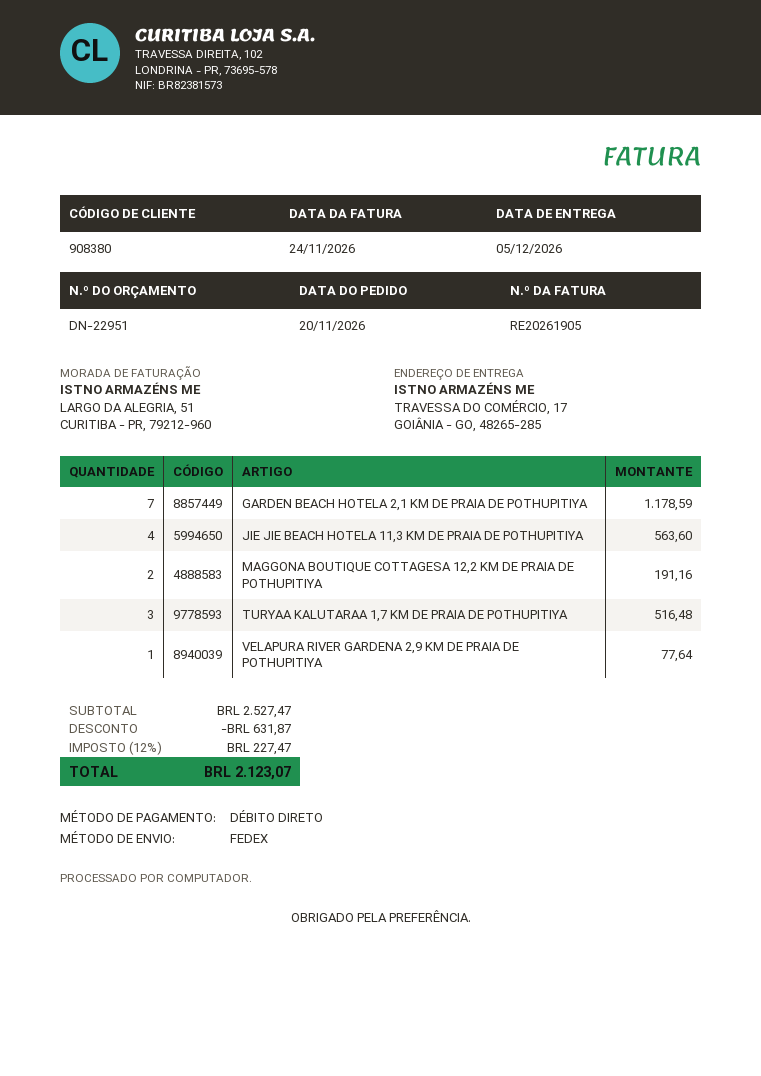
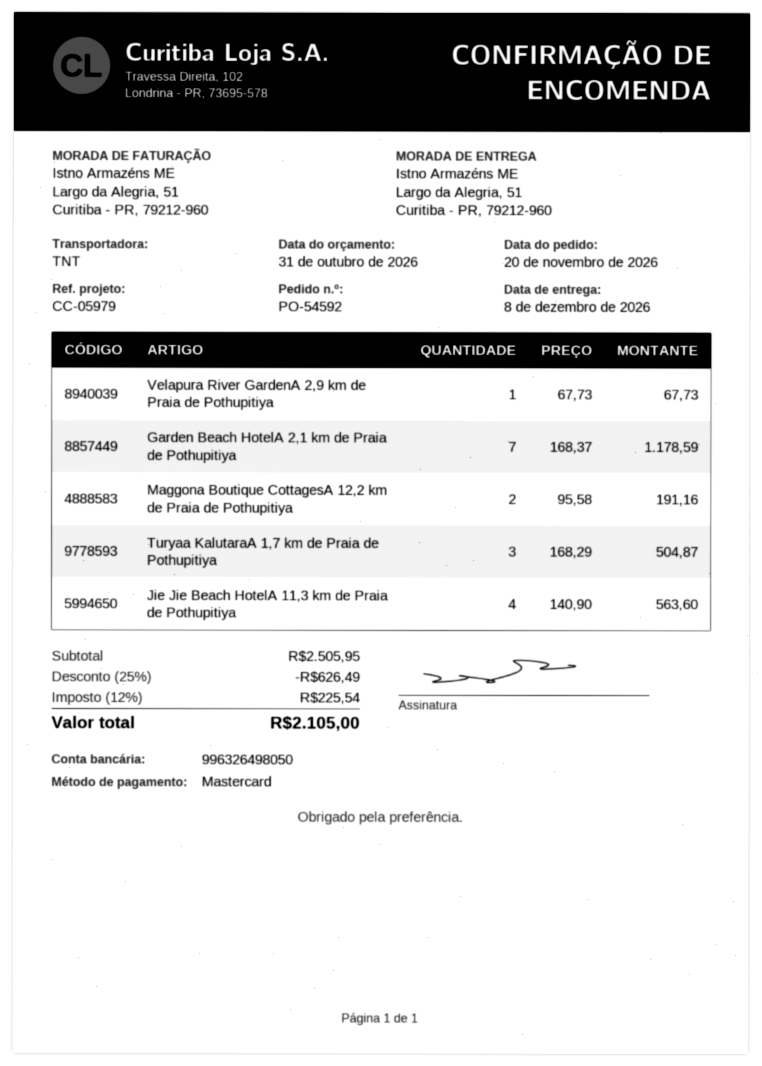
delivery date: 2026-12-05 -> 2026-12-08
payment method: direct debit -> Mastercard
shipping method: FedEx -> TNT
ship to: TRAVESSA DO COMÉRCIO, 17, GOIÂNIA - GO, 48265-285 -> Largo da Alegria, 51, Curitiba - PR, 79212-960
TURYAA KALUTARAA 1,7 KM DE PRAIA DE POTHUPITIYA: 3 for 516.48 -> 3 for 504.87
VELAPURA RIVER GARDENA 2,9 KM DE PRAIA DE POTHUPITIYA: 1 for 77.64 -> 1 for 67.73
subtotal: 2527.47 -> 2505.95
discount: 631.87 -> 626.49
tax: 12% = 227.47 -> 12% = 225.54
total: 2123.07 -> 2105.00

